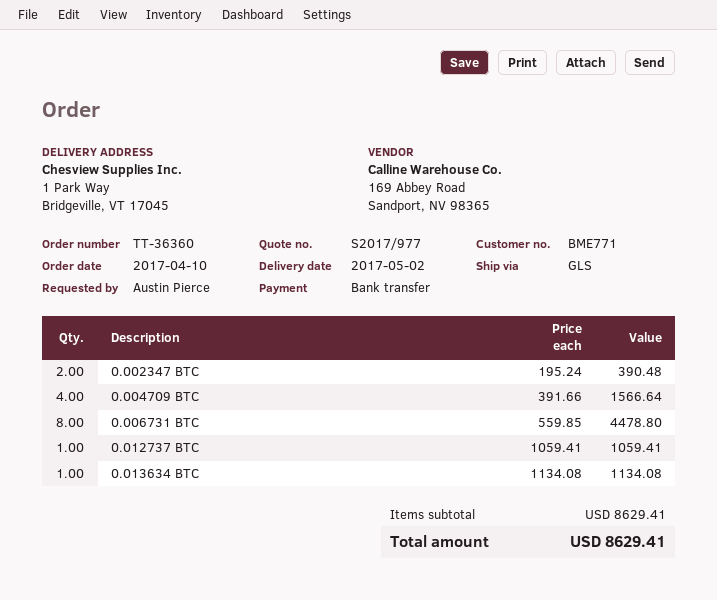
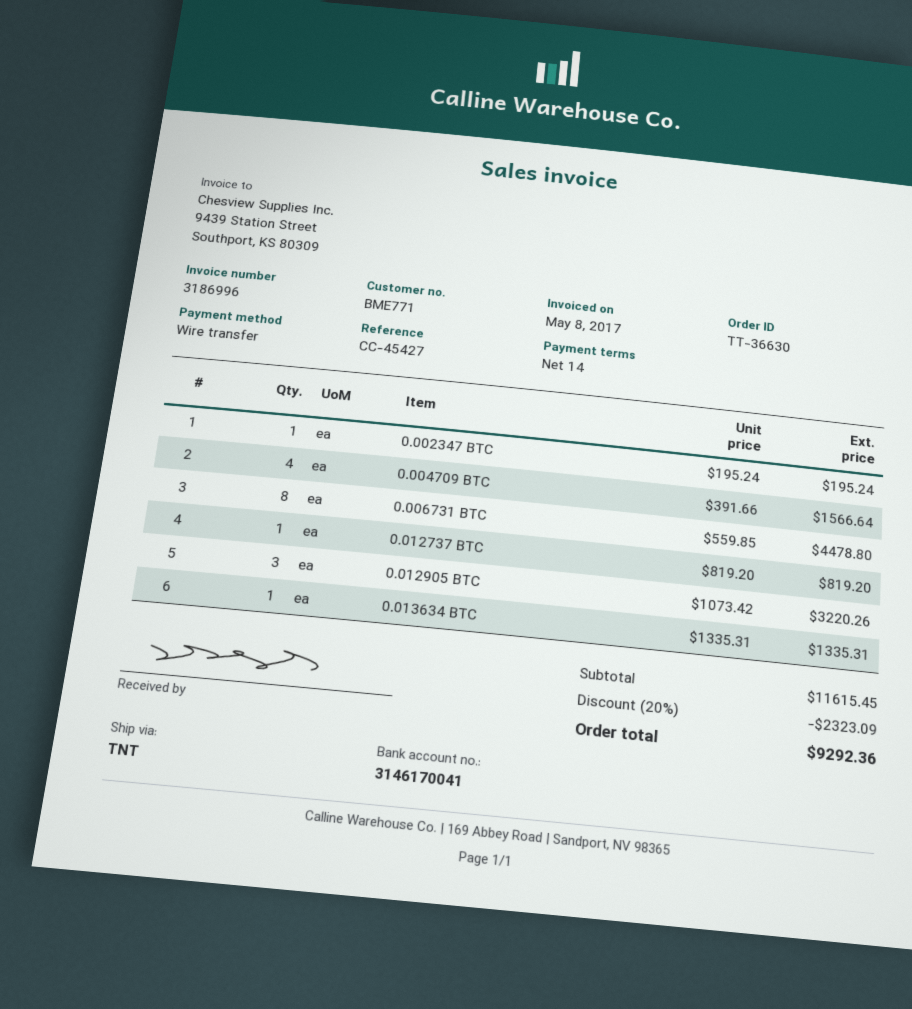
order number: TT-36360 -> TT-36630
shipping method: GLS -> TNT
0.002347 BTC: 2 x 195.24 = 390.48 -> 1 x 195.24 = 195.24
0.012737 BTC: 1 x 1059.41 = 1059.41 -> 1 x 819.20 = 819.20
0.013634 BTC: 1 x 1134.08 = 1134.08 -> 1 x 1335.31 = 1335.31
0.012905 BTC: none -> 3 x 1073.42 = 3220.26
subtotal: 8629.41 -> 11615.45
discount: none -> 20% = 2323.09
total: 8629.41 -> 9292.36

